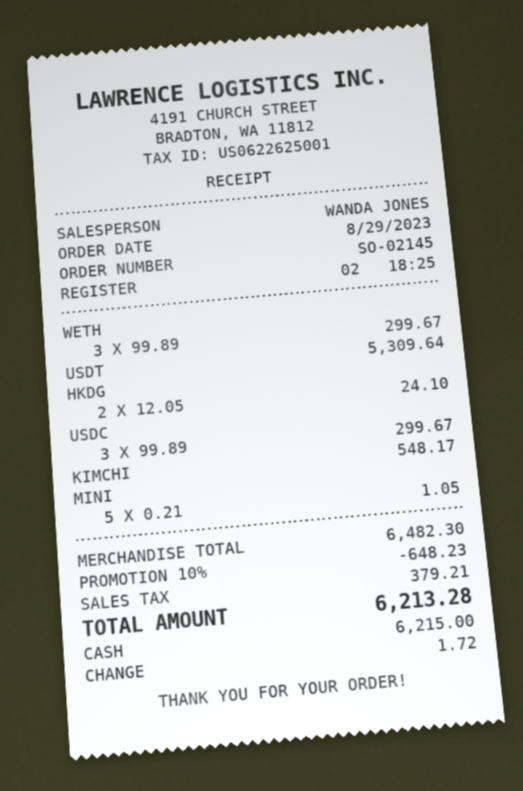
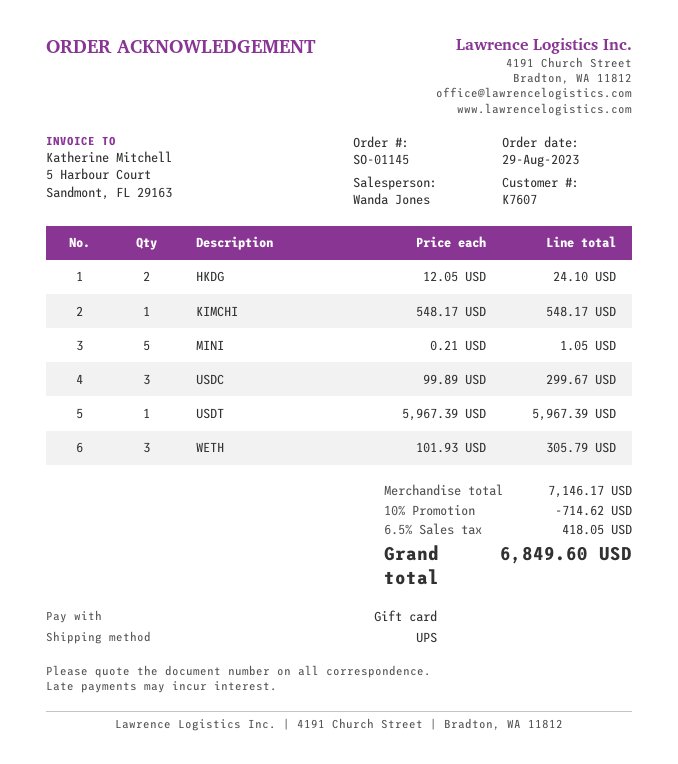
order number: SO-02145 -> SO-01145
payment method: cash -> gift card
WETH: 3 x 99.89 = 299.67 -> 3 x 101.93 = 305.79
USDT: 1 x 5309.64 = 5309.64 -> 1 x 5967.39 = 5967.39
subtotal: 6482.30 -> 7146.17
discount: 10% = 648.23 -> 10% = 714.62
tax: 379.21 -> 418.05
total: 6213.28 -> 6849.60

